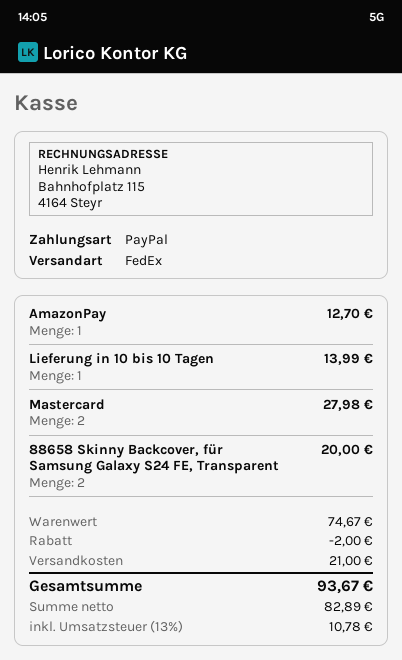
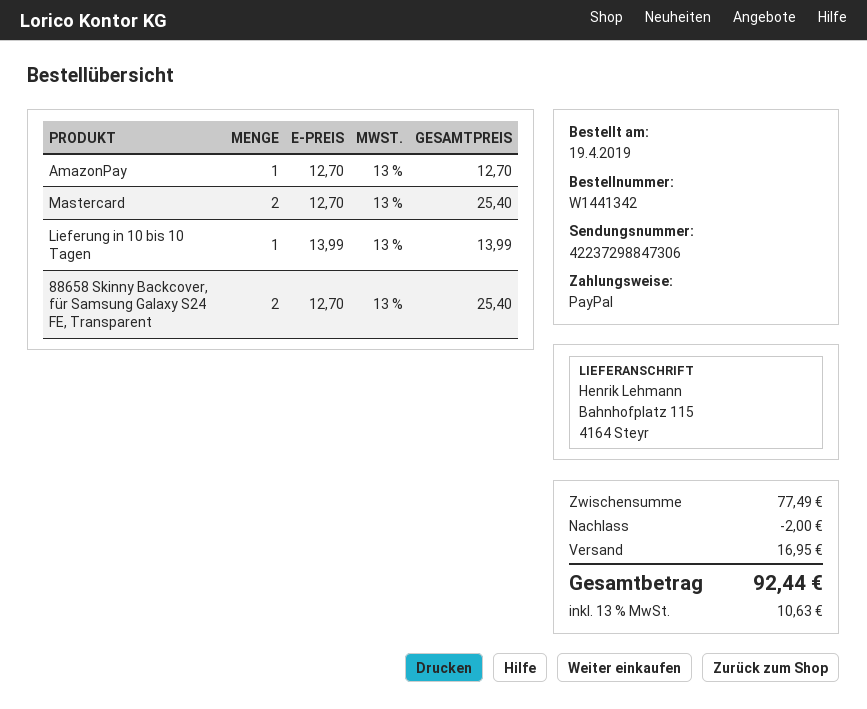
Mastercard: 2 for 27.98 -> 2 for 25.40
88658 Skinny Backcover, für Samsung Galaxy S24 FE, Transparent: 2 for 20.00 -> 2 for 25.40
subtotal: 74.67 -> 77.49
shipping: 21.00 -> 16.95
tax: 13% = 10.78 -> 13% = 10.63
total: 93.67 -> 92.44

